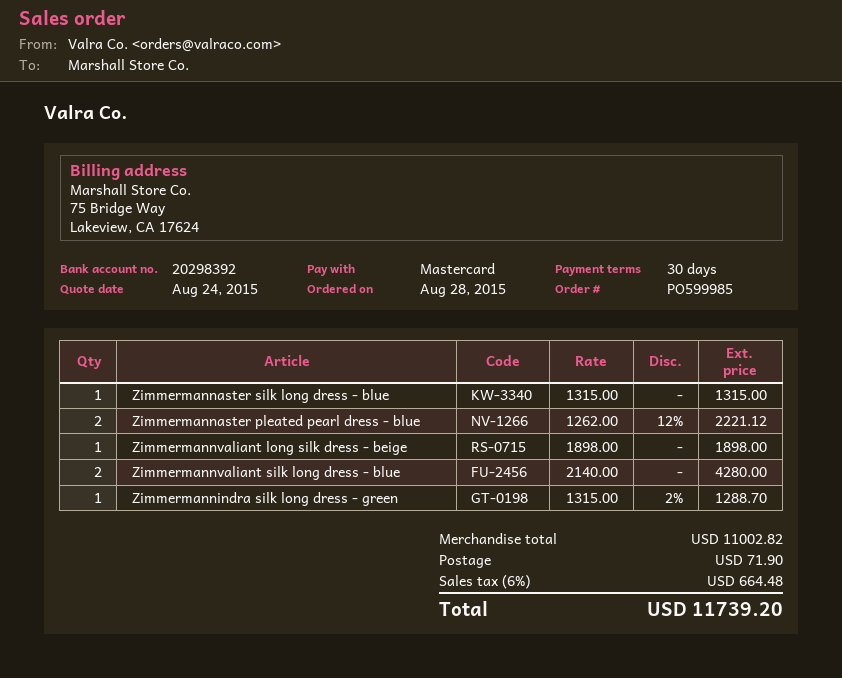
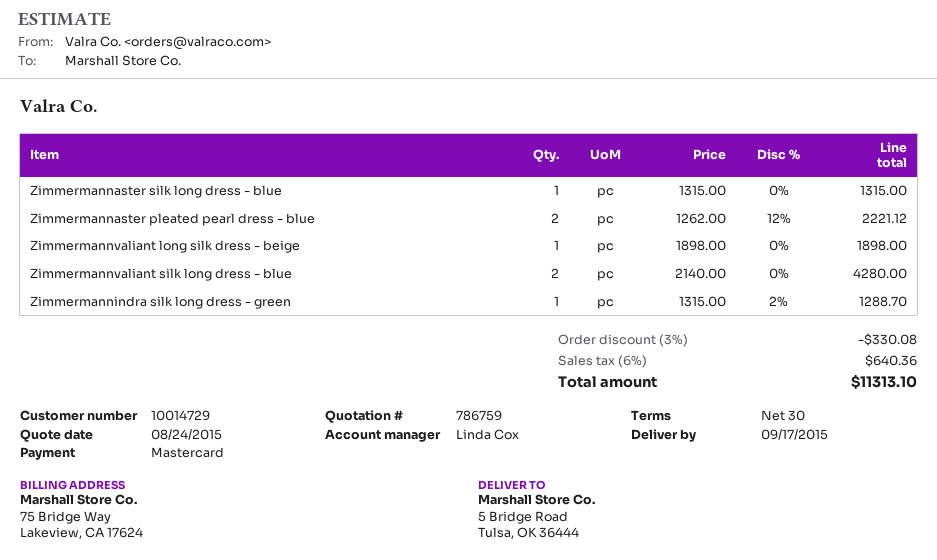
discount: none -> 3% = 330.08
shipping: 71.90 -> none
tax: 6% = 664.48 -> 6% = 640.36
total: 11739.20 -> 11313.10

